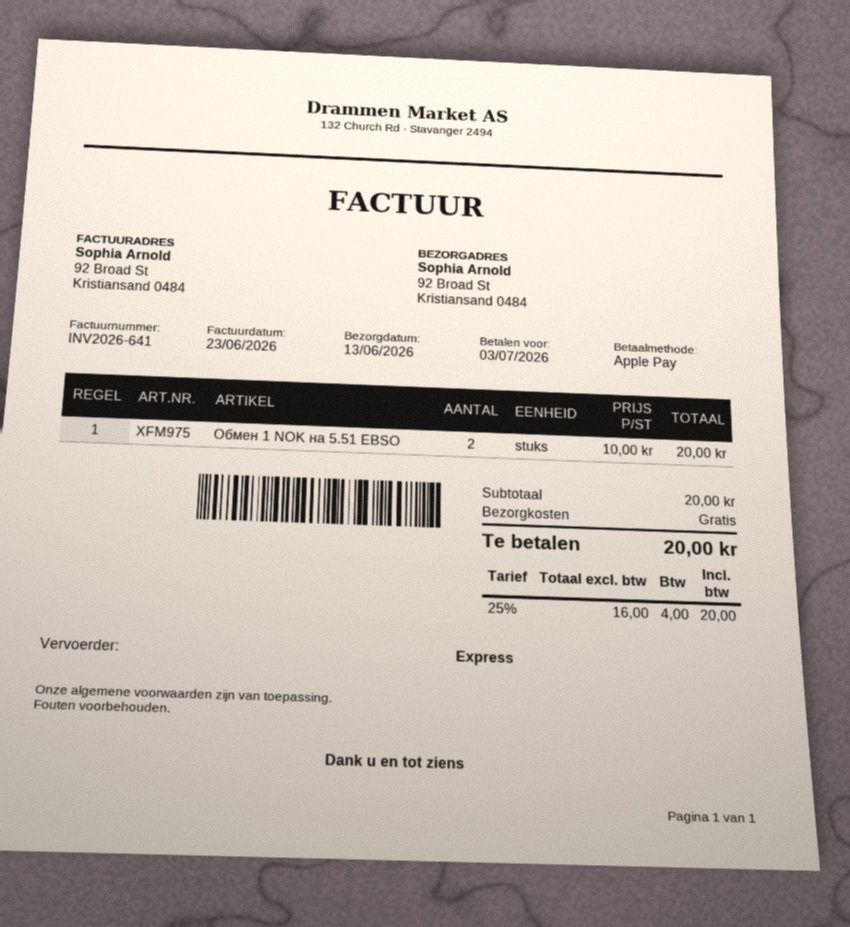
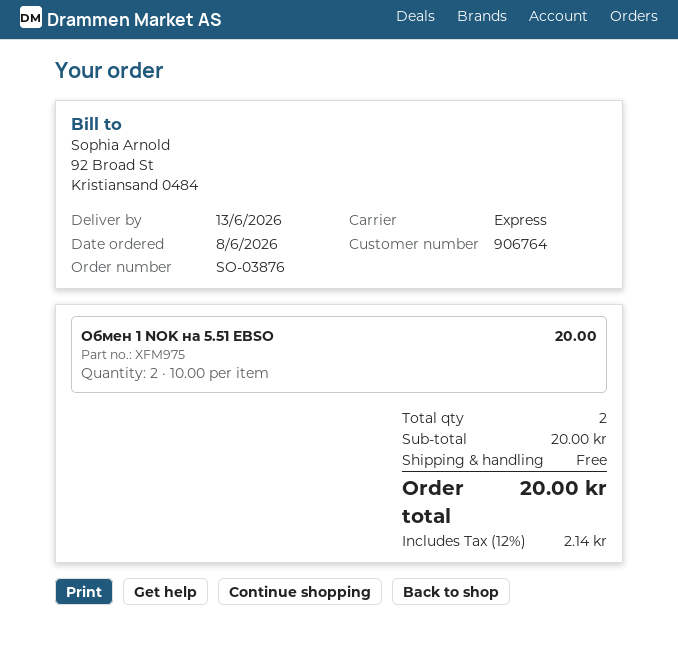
tax: 25% = 4.00 -> 12% = 2.14

